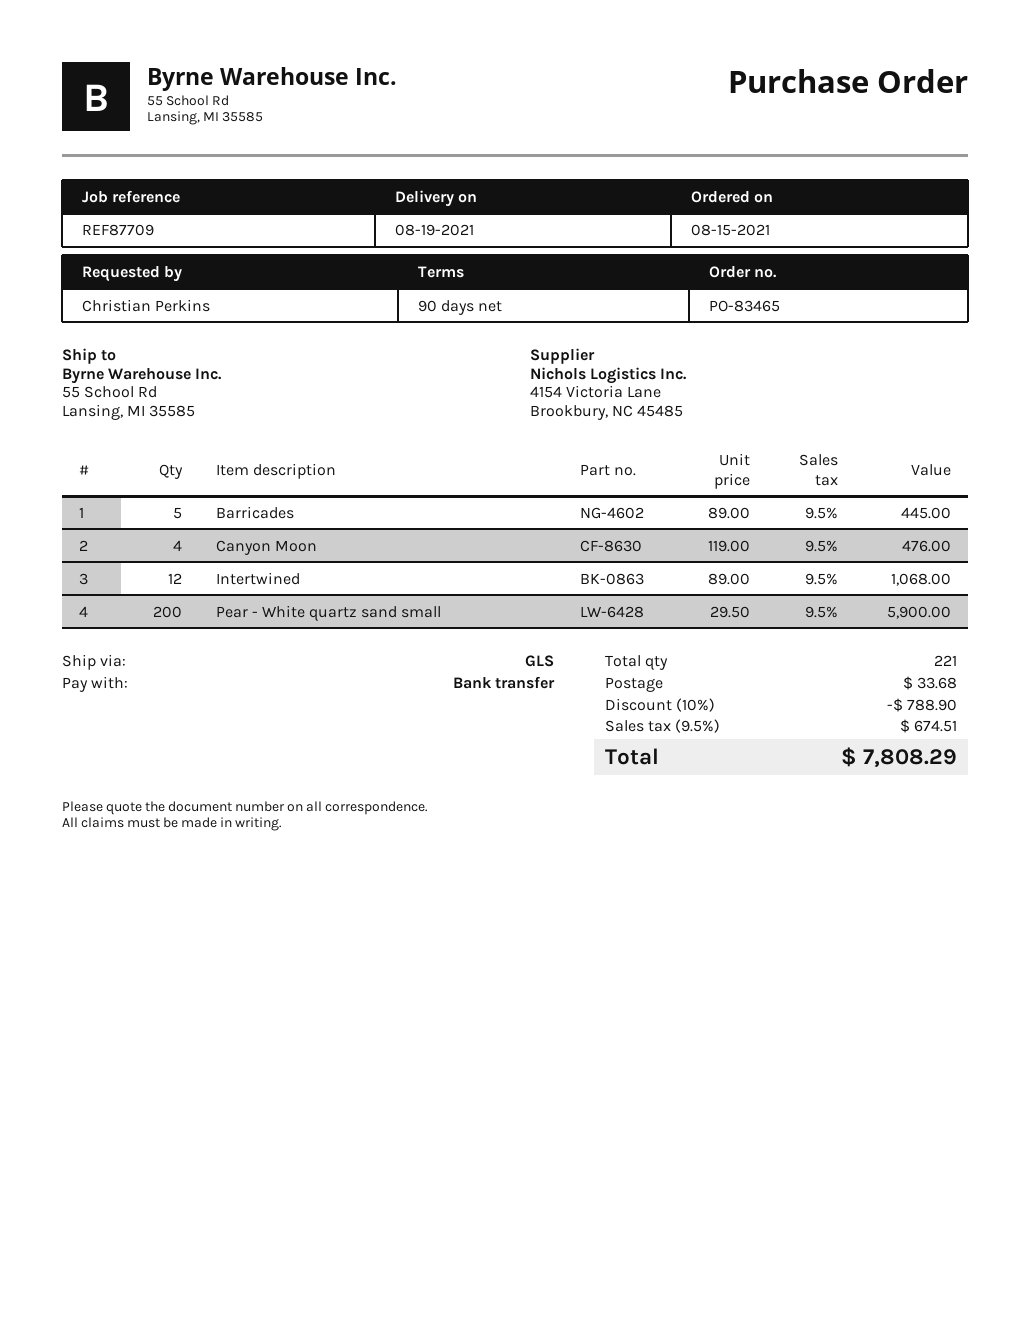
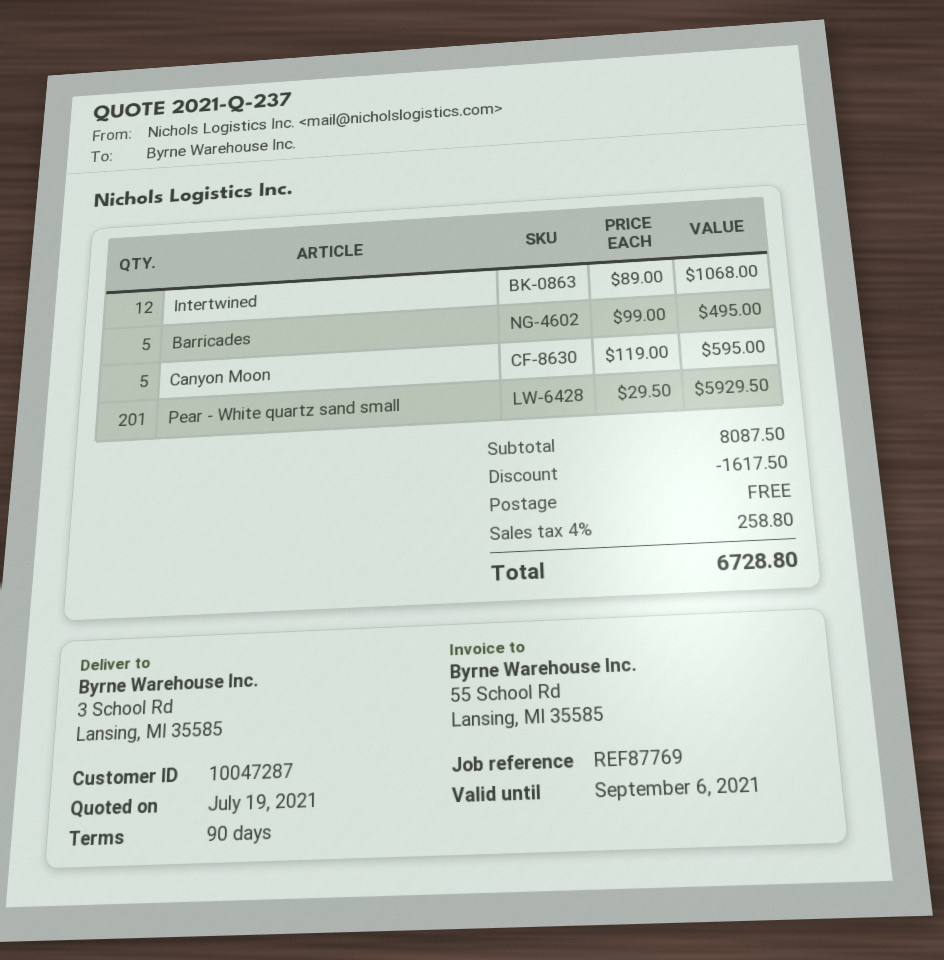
reference: REF87709 -> REF87769
ship to: 55 School Rd, Lansing, MI 35585 -> 3 School Rd, Lansing, MI 35585
Barricades: 5 x 89.00 = 445.00 -> 5 x 99.00 = 495.00
Canyon Moon: 4 x 119.00 = 476.00 -> 5 x 119.00 = 595.00
Pear - White quartz sand small: 200 x 29.50 = 5900.00 -> 201 x 29.50 = 5929.50
discount: 788.90 -> 1617.50
shipping: 33.68 -> 0.00
tax: 9.5% = 674.51 -> 4% = 258.80
total: 7808.29 -> 6728.80

